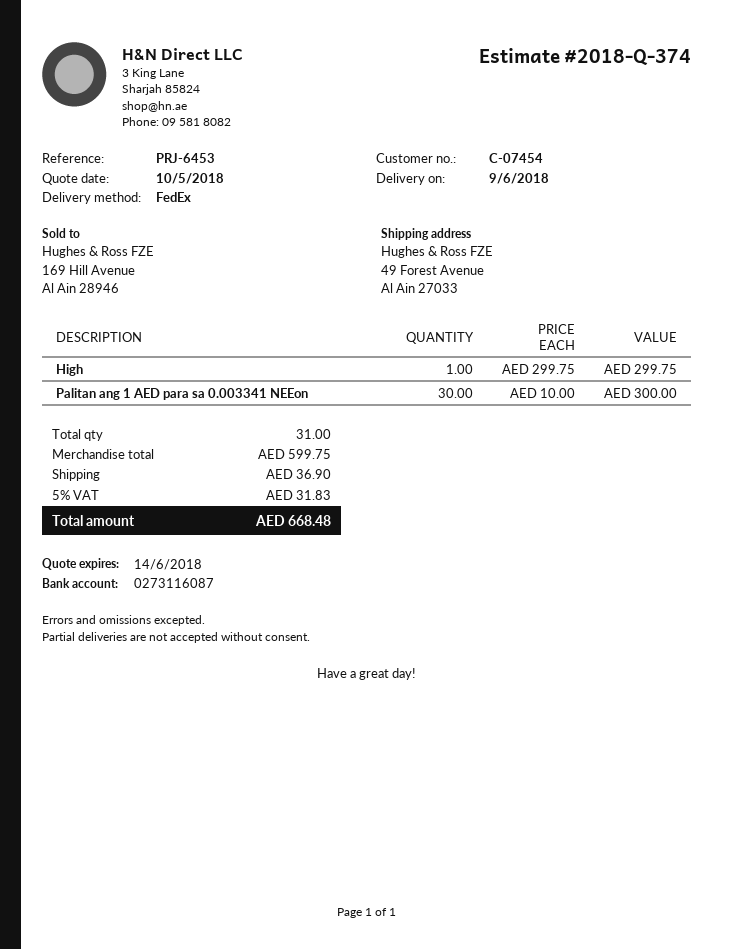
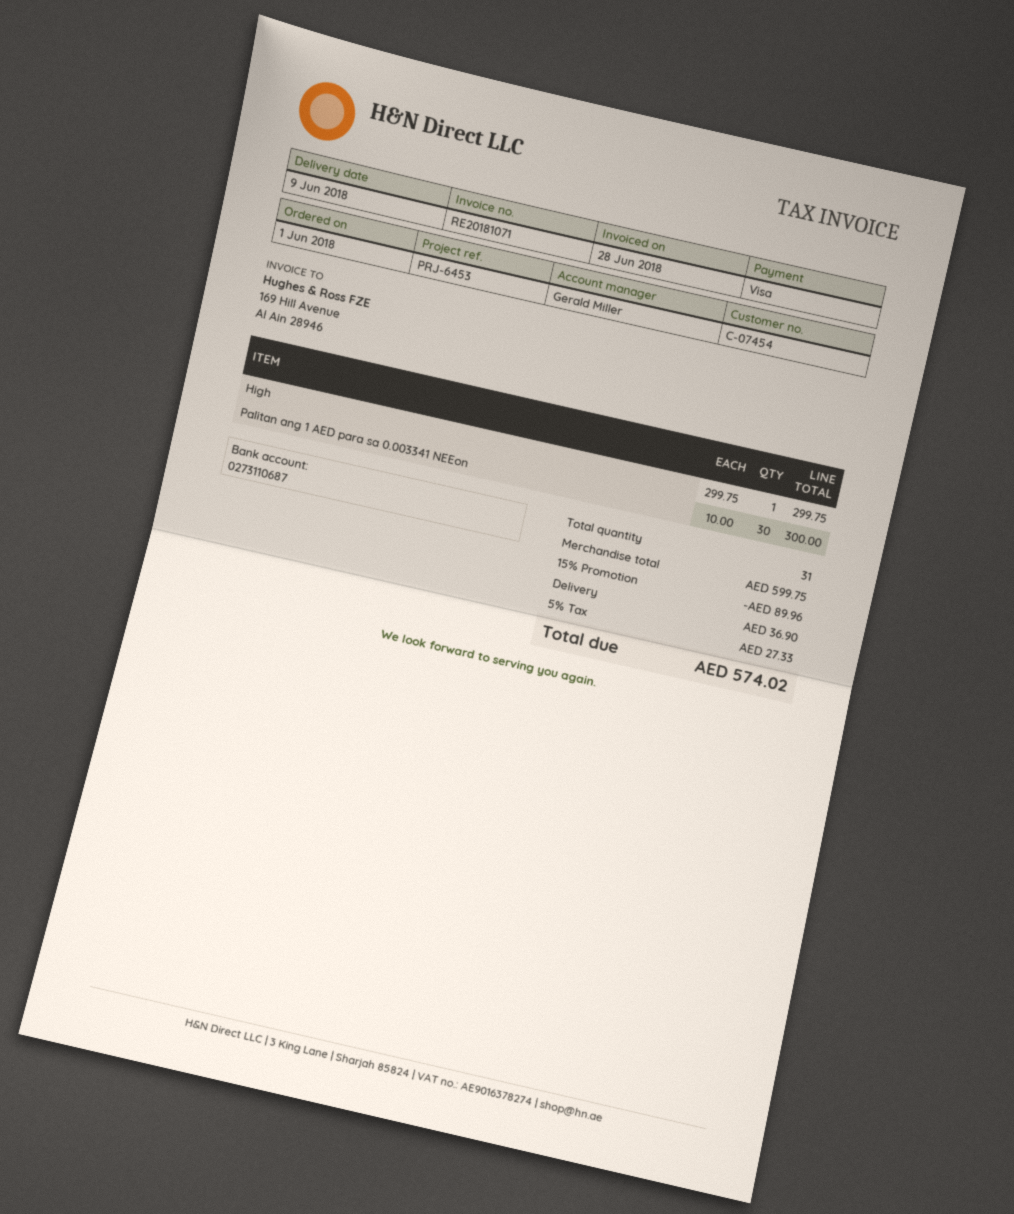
bank account: 0273116087 -> 0273110687
discount: none -> 15% = 89.96
tax: 5% = 31.83 -> 5% = 27.33
total: 668.48 -> 574.02

